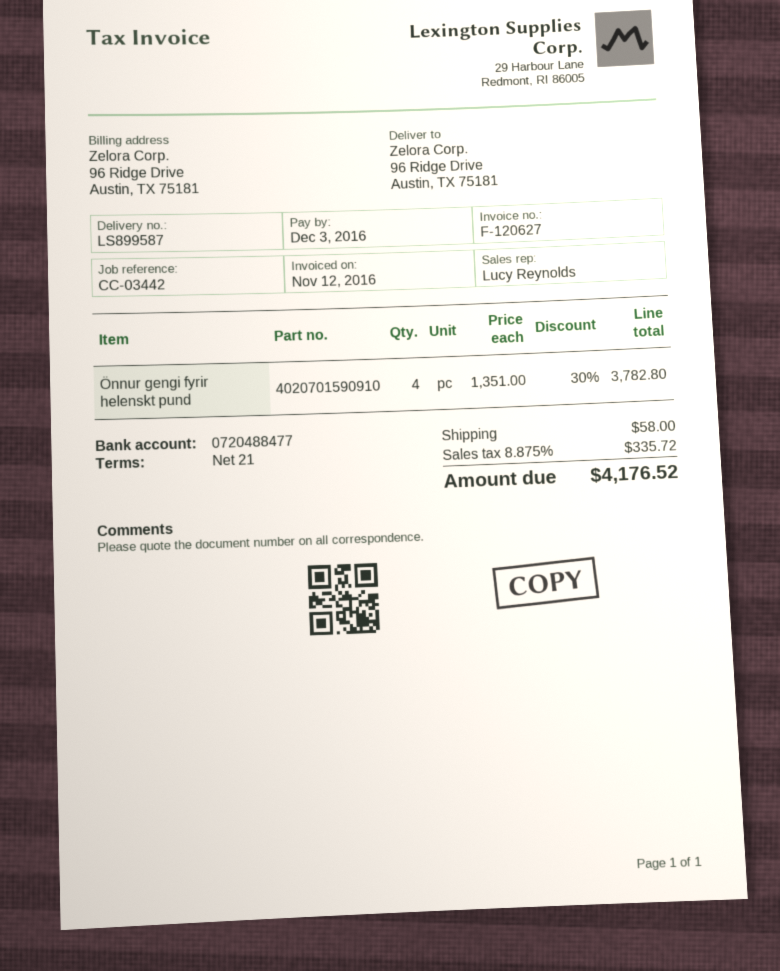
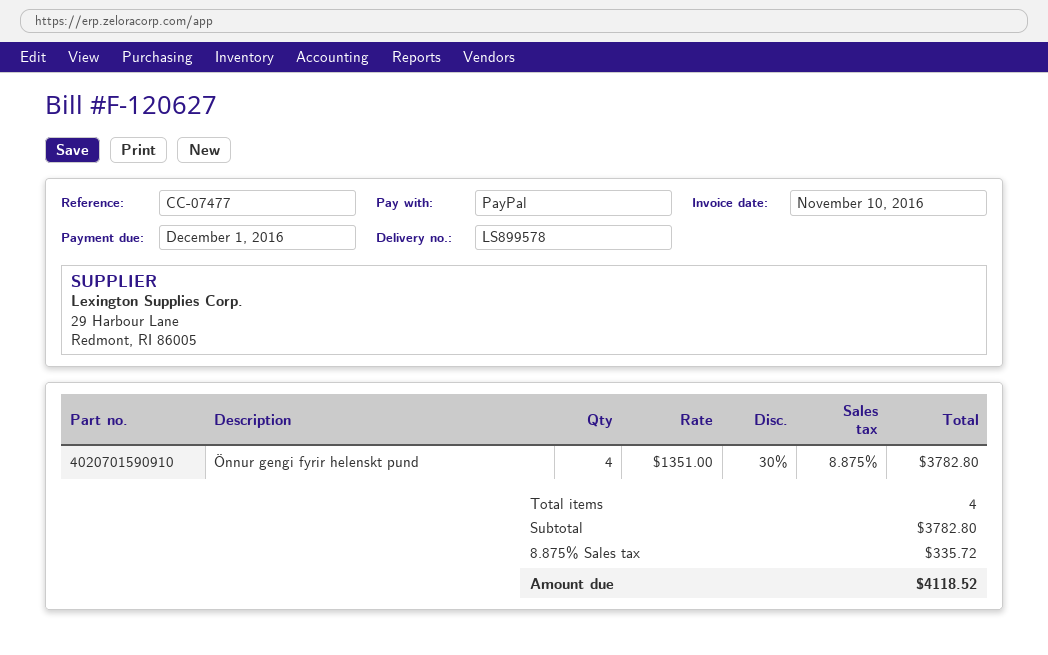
delivery note number: LS899587 -> LS899578
invoice date: 2016-11-12 -> 2016-11-10
due date: 2016-12-03 -> 2016-12-01
reference: CC-03442 -> CC-07477
shipping: 58.00 -> none
total: 4176.52 -> 4118.52

